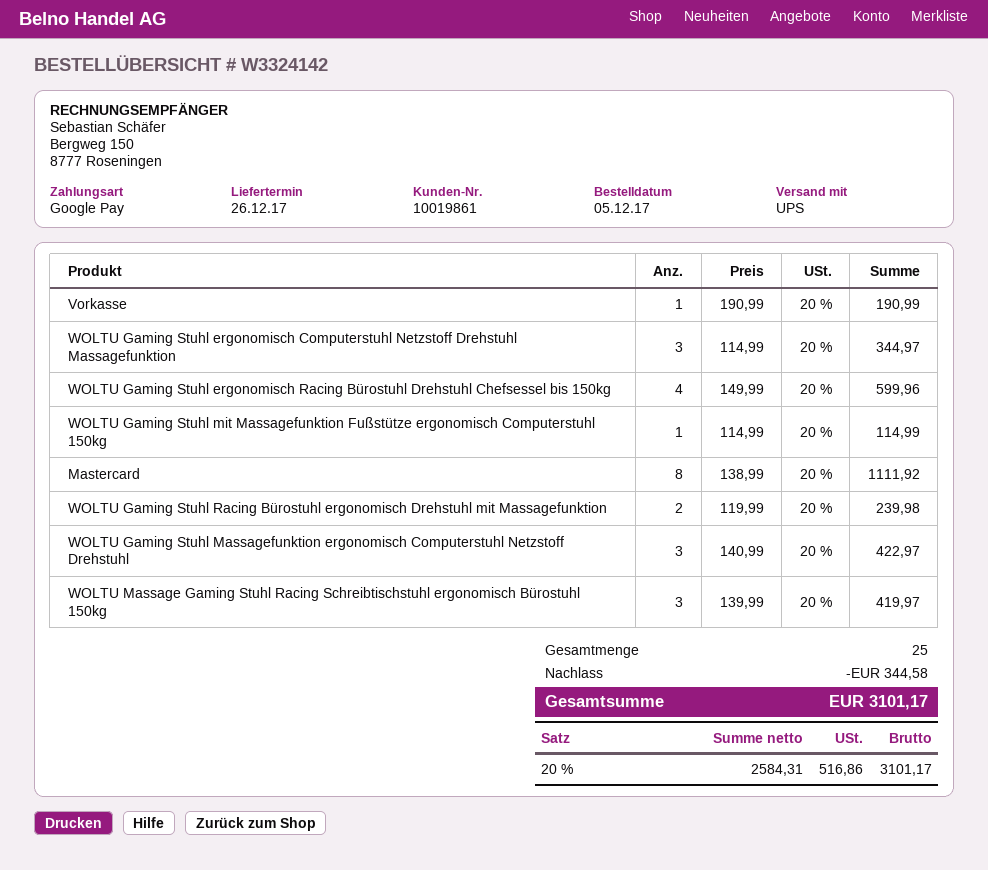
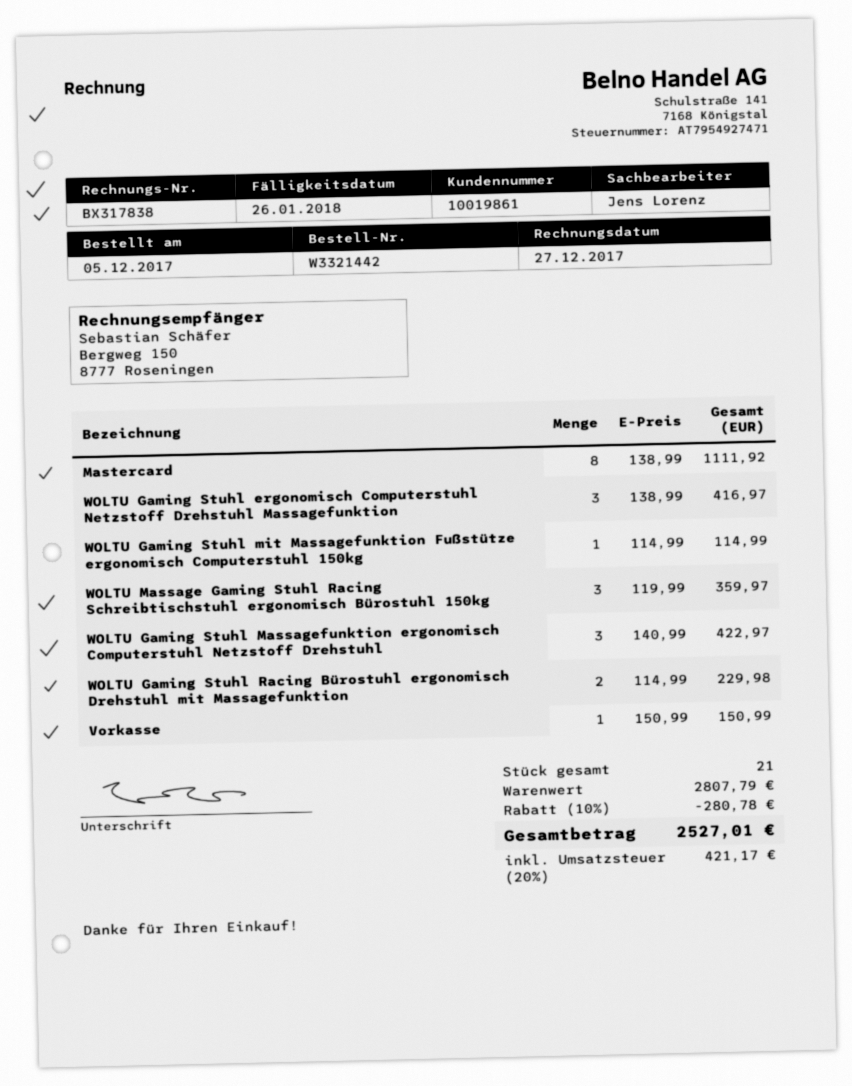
order number: W3324142 -> W3321442
Vorkasse: 1 x 190.99 = 190.99 -> 1 x 150.99 = 150.99
WOLTU Gaming Stuhl ergonomisch Computerstuhl Netzstoff Drehstuhl Massagefunktion: 3 x 114.99 = 344.97 -> 3 x 138.99 = 416.97
WOLTU Gaming Stuhl ergonomisch Racing Bürostuhl Drehstuhl Chefsessel bis 150kg: 4 x 149.99 = 599.96 -> none
WOLTU Gaming Stuhl Racing Bürostuhl ergonomisch Drehstuhl mit Massagefunktion: 2 x 119.99 = 239.98 -> 2 x 114.99 = 229.98
WOLTU Massage Gaming Stuhl Racing Schreibtischstuhl ergonomisch Bürostuhl 150kg: 3 x 139.99 = 419.97 -> 3 x 119.99 = 359.97
total quantity: 25 -> 21
discount: 344.58 -> 280.78
tax: 20% = 516.86 -> 20% = 421.17
total: 3101.17 -> 2527.01

